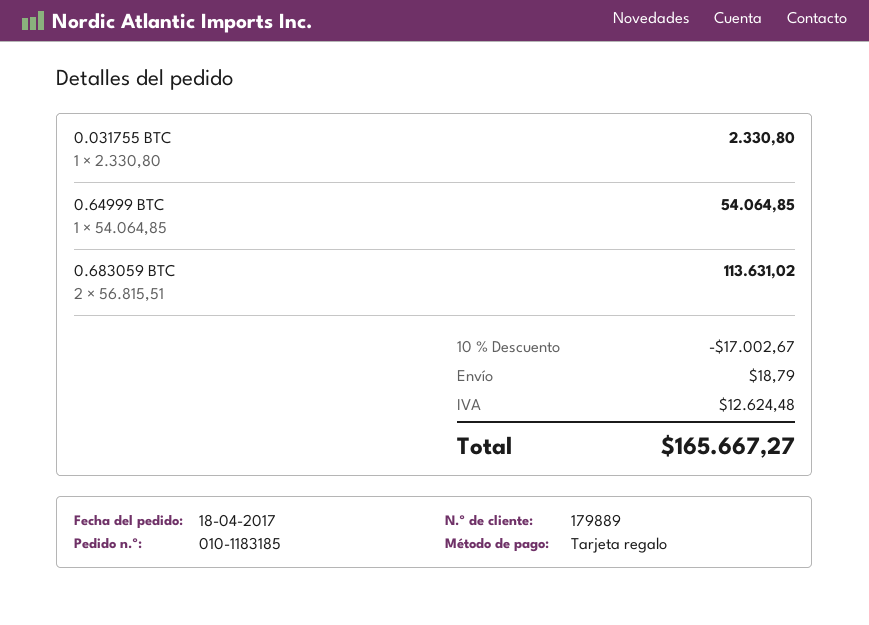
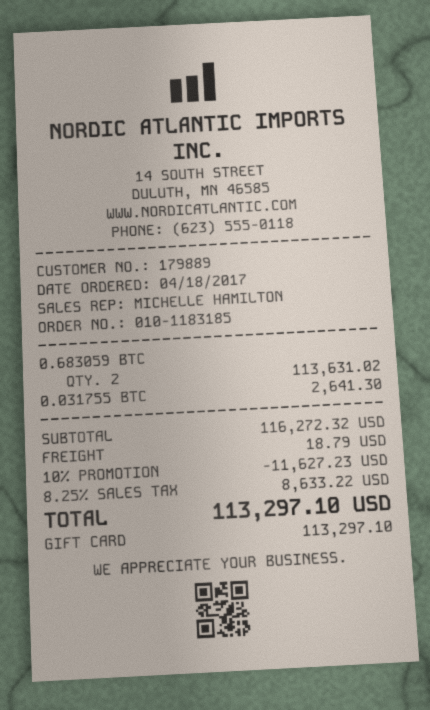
0.031755 BTC: 1 for 2330.80 -> 1 for 2641.30
0.64999 BTC: 1 for 54064.85 -> none
discount: 10% = 17002.67 -> 10% = 11627.23
tax: 12624.48 -> 8633.22
total: 165667.27 -> 113297.10

